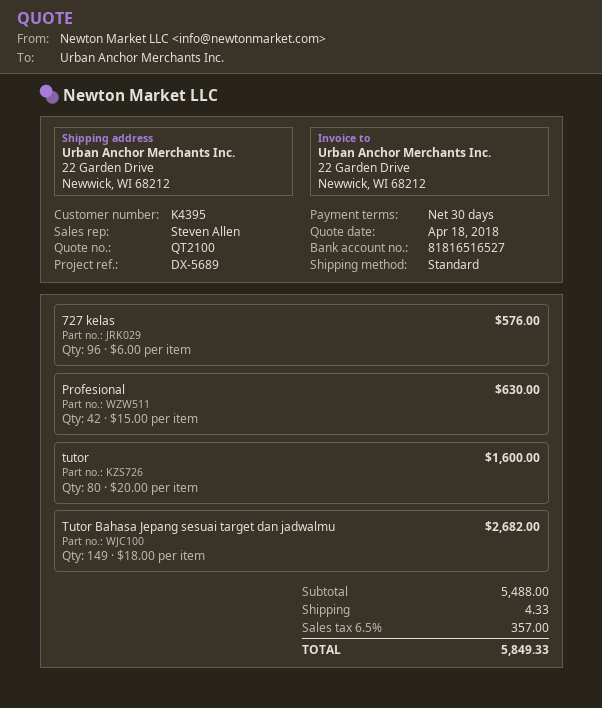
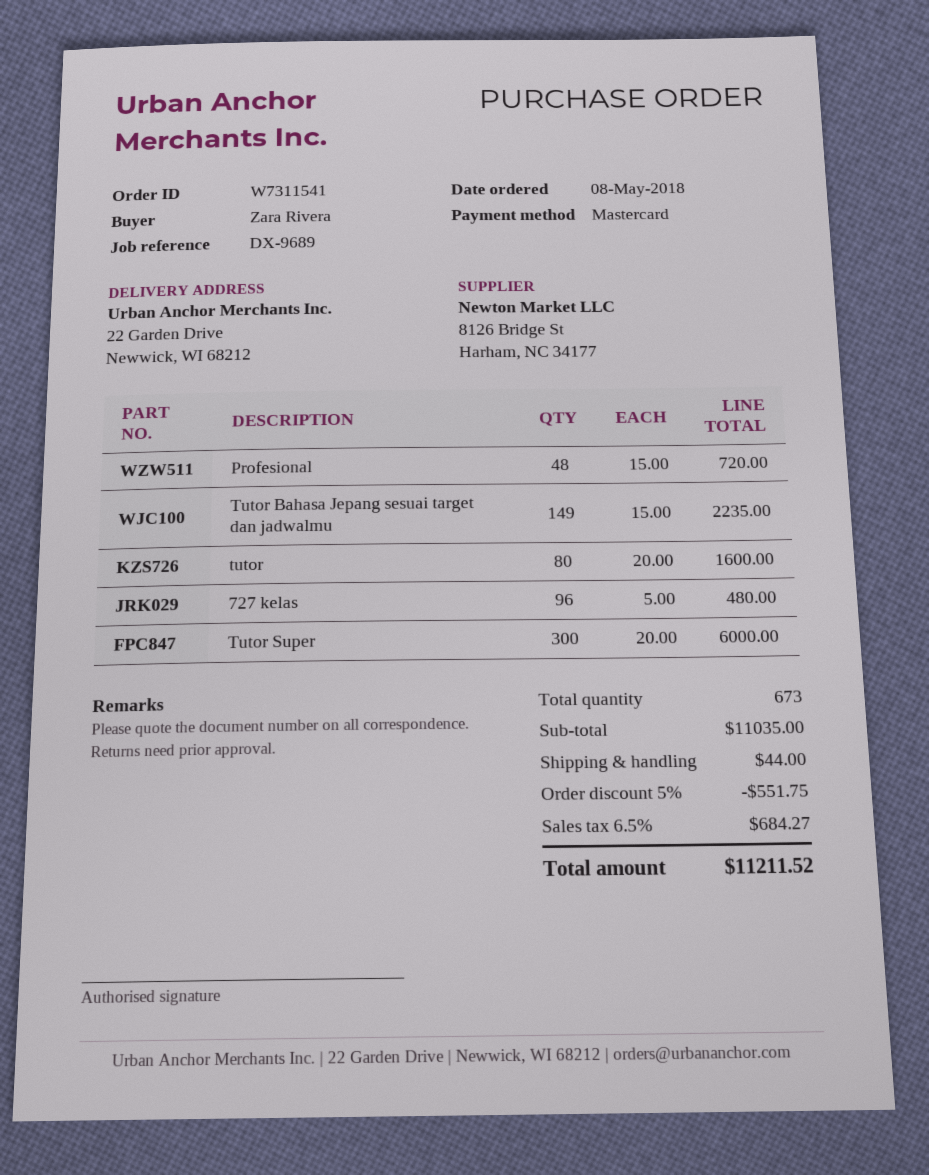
reference: DX-5689 -> DX-9689
727 kelas: 96 x 6.00 = 576.00 -> 96 x 5.00 = 480.00
Profesional: 42 x 15.00 = 630.00 -> 48 x 15.00 = 720.00
Tutor Bahasa Jepang sesuai target dan jadwalmu: 149 x 18.00 = 2682.00 -> 149 x 15.00 = 2235.00
Tutor Super: none -> 300 x 20.00 = 6000.00
subtotal: 5488.00 -> 11035.00
discount: none -> 5% = 551.75
shipping: 4.33 -> 44.00
tax: 6.5% = 357.00 -> 6.5% = 684.27
total: 5849.33 -> 11211.52

